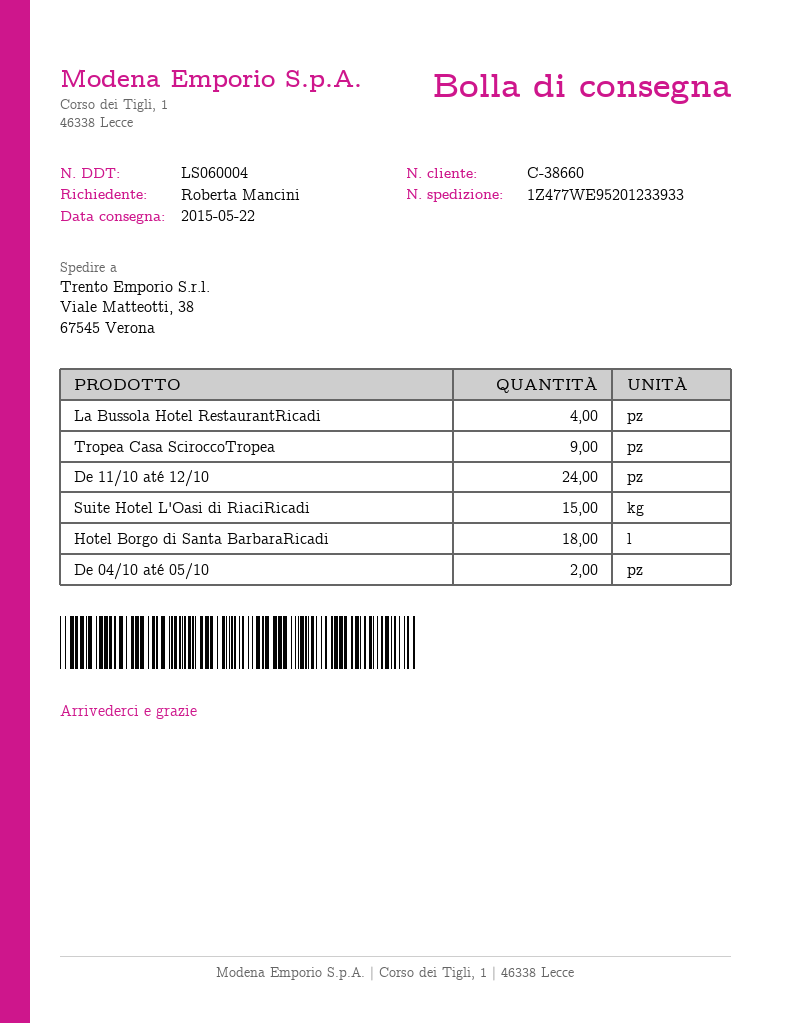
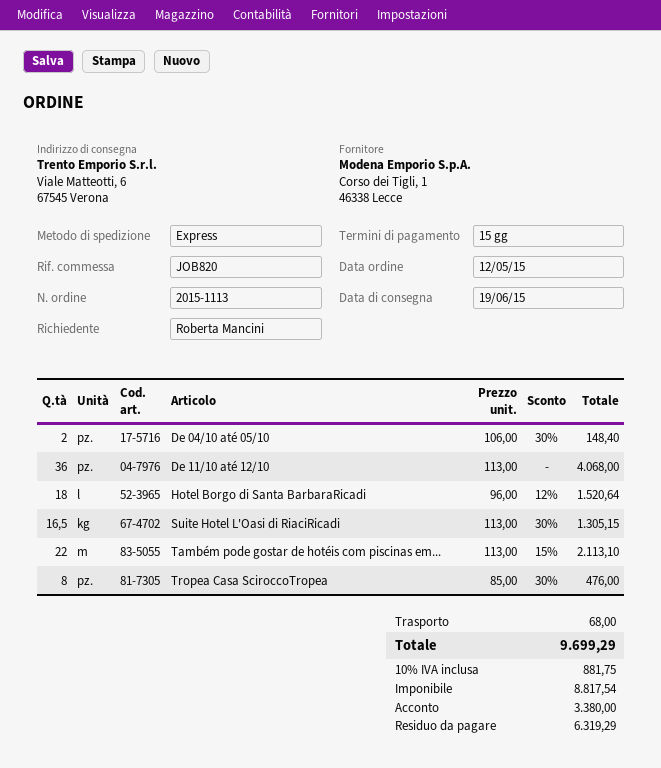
delivery date: 2015-05-22 -> 2015-06-19
ship to: Viale Matteotti, 38, 67545 Verona -> Viale Matteotti, 6, 67545 Verona
La Bussola Hotel RestaurantRicadi: 4 -> none
Tropea Casa SciroccoTropea: 9 -> 8
De 11/10 até 12/10: 24 -> 36
Suite Hotel L'Oasi di RiaciRicadi: 15 -> 16.5
Também pode gostar de hotéis com piscinas em...: none -> 22

